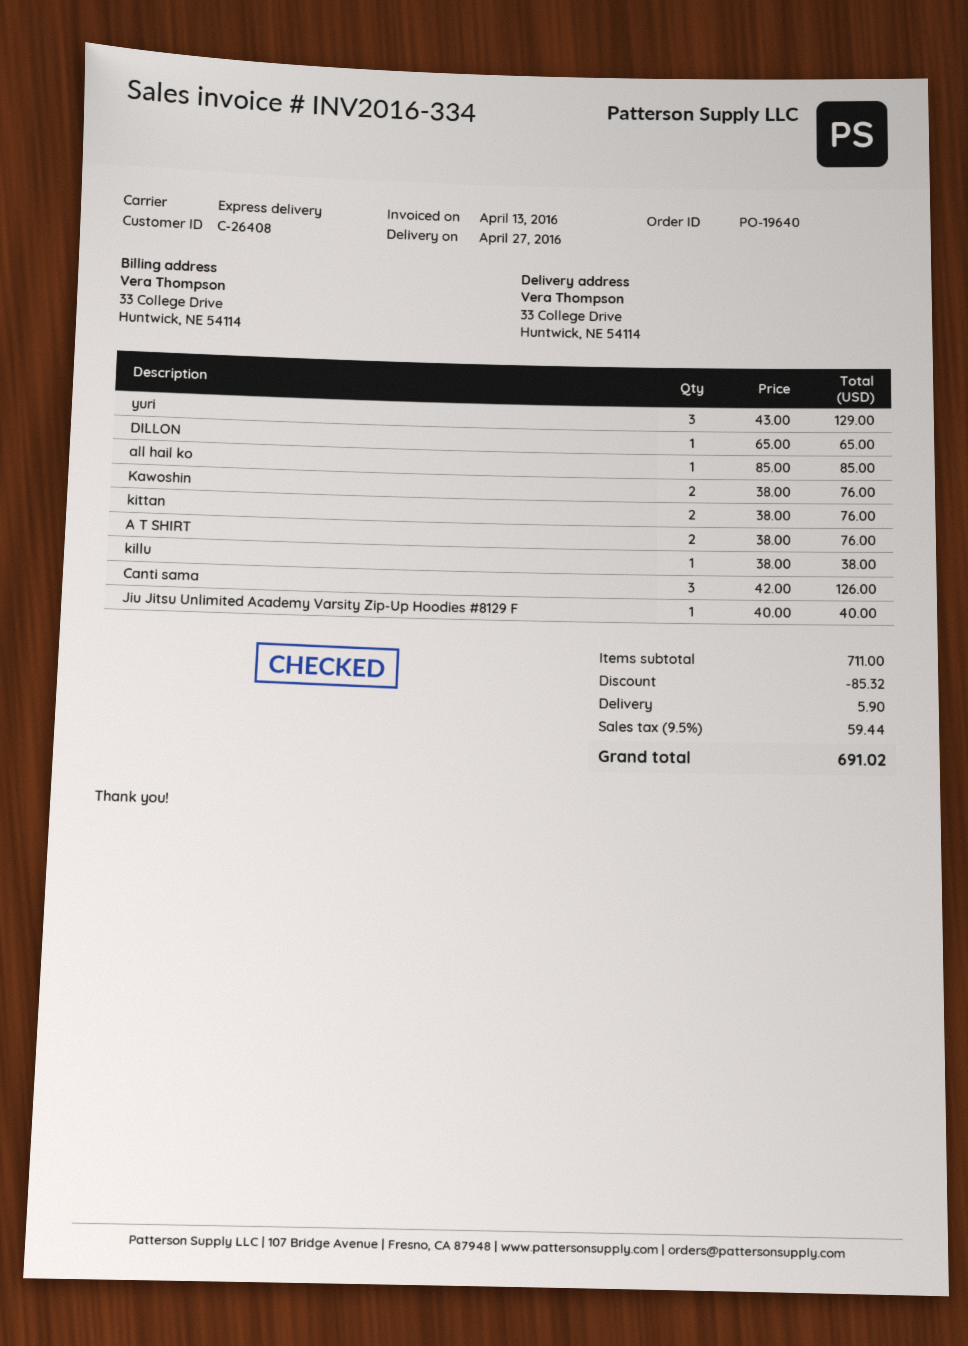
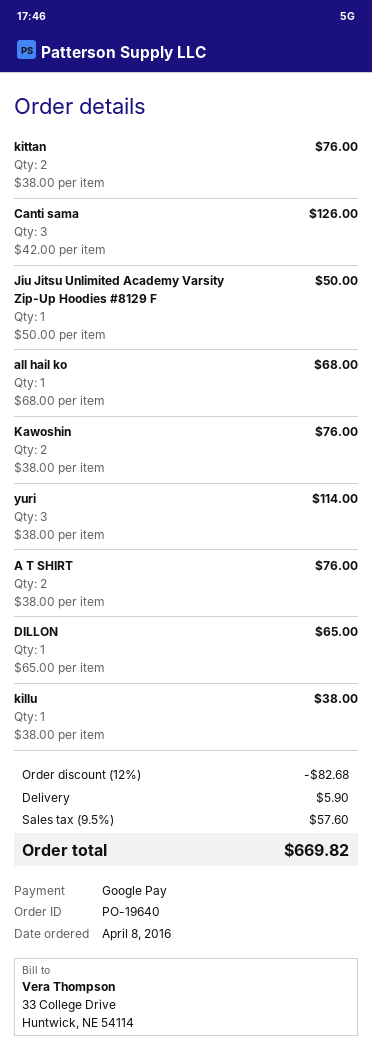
yuri: 3 x 43.00 = 129.00 -> 3 x 38.00 = 114.00
all hail ko: 1 x 85.00 = 85.00 -> 1 x 68.00 = 68.00
Jiu Jitsu Unlimited Academy Varsity Zip-Up Hoodies #8129 F: 1 x 40.00 = 40.00 -> 1 x 50.00 = 50.00
discount: 85.32 -> 82.68
tax: 9.5% = 59.44 -> 9.5% = 57.60
total: 691.02 -> 669.82

